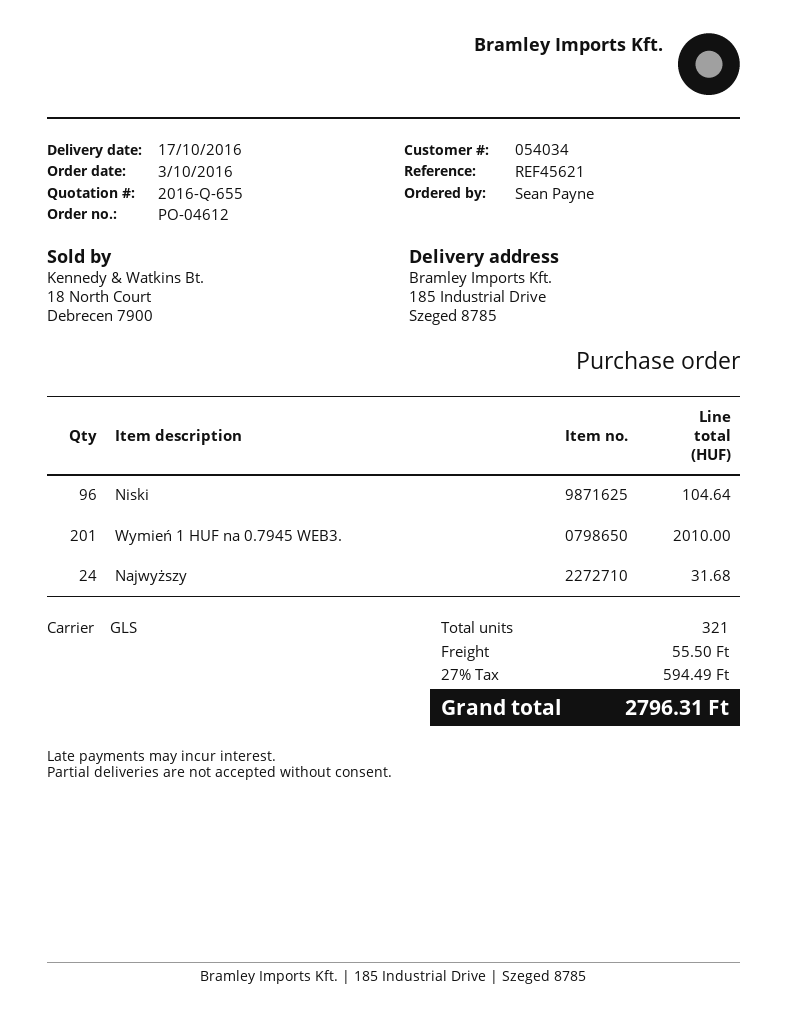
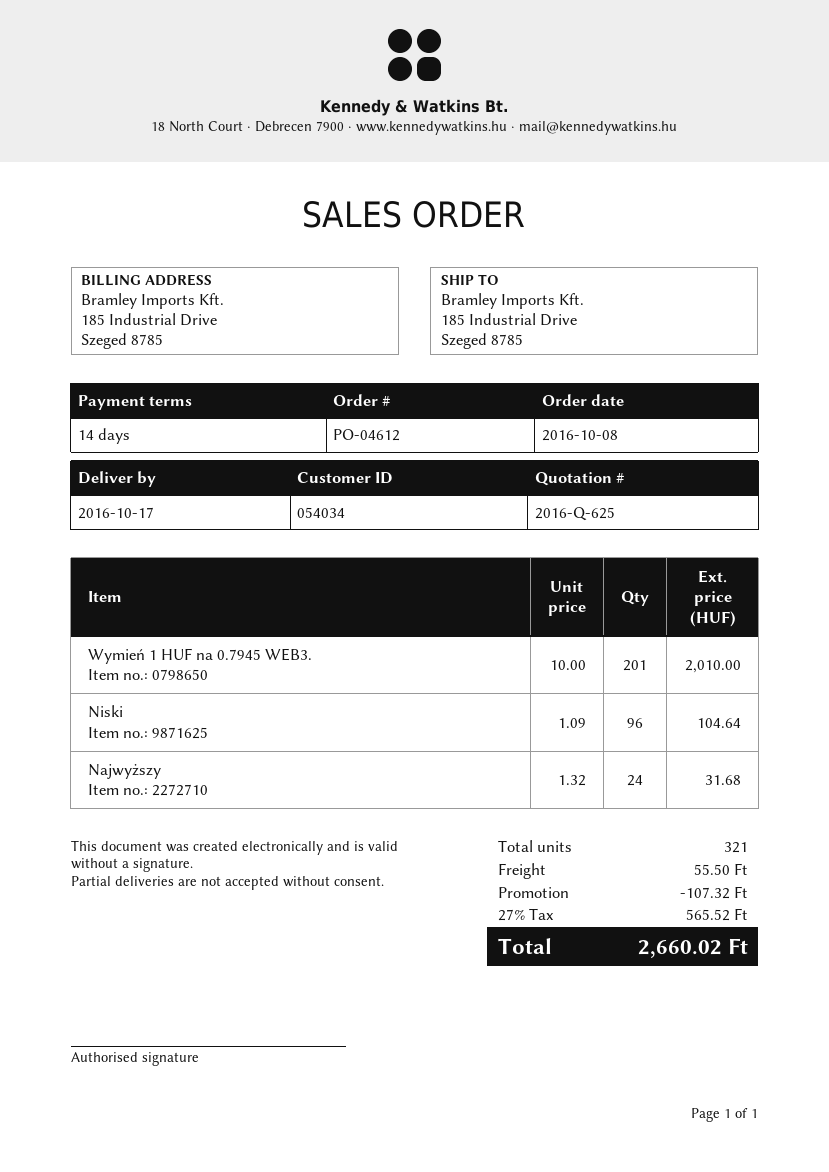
quote number: 2016-Q-655 -> 2016-Q-625
order date: 2016-10-03 -> 2016-10-08
discount: none -> 107.32
tax: 27% = 594.49 -> 27% = 565.52
total: 2796.31 -> 2660.02

